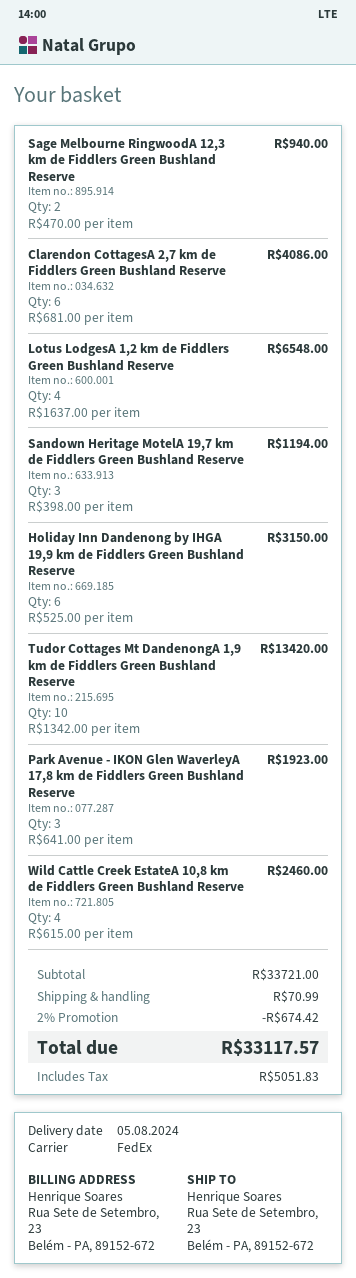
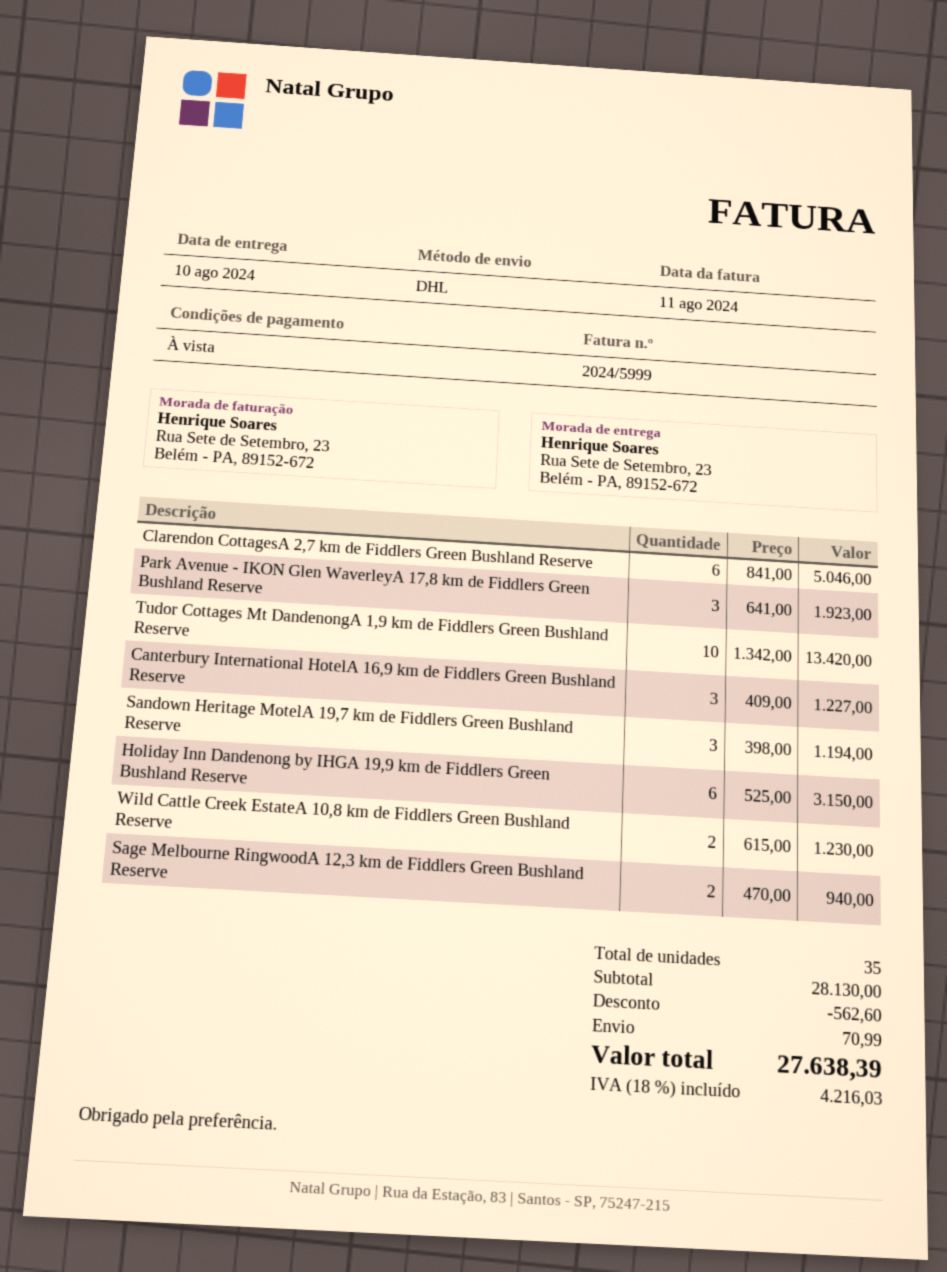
delivery date: 2024-08-05 -> 2024-08-10
shipping method: FedEx -> DHL
Clarendon CottagesA 2,7 km de Fiddlers Green Bushland Reserve: 6 x 681.00 = 4086.00 -> 6 x 841.00 = 5046.00
Lotus LodgesA 1,2 km de Fiddlers Green Bushland Reserve: 4 x 1637.00 = 6548.00 -> none
Wild Cattle Creek EstateA 10,8 km de Fiddlers Green Bushland Reserve: 4 x 615.00 = 2460.00 -> 2 x 615.00 = 1230.00
Canterbury International HotelA 16,9 km de Fiddlers Green Bushland Reserve: none -> 3 x 409.00 = 1227.00
subtotal: 33721.00 -> 28130.00
discount: 674.42 -> 562.60
tax: 5051.83 -> 4216.03
total: 33117.57 -> 27638.39

